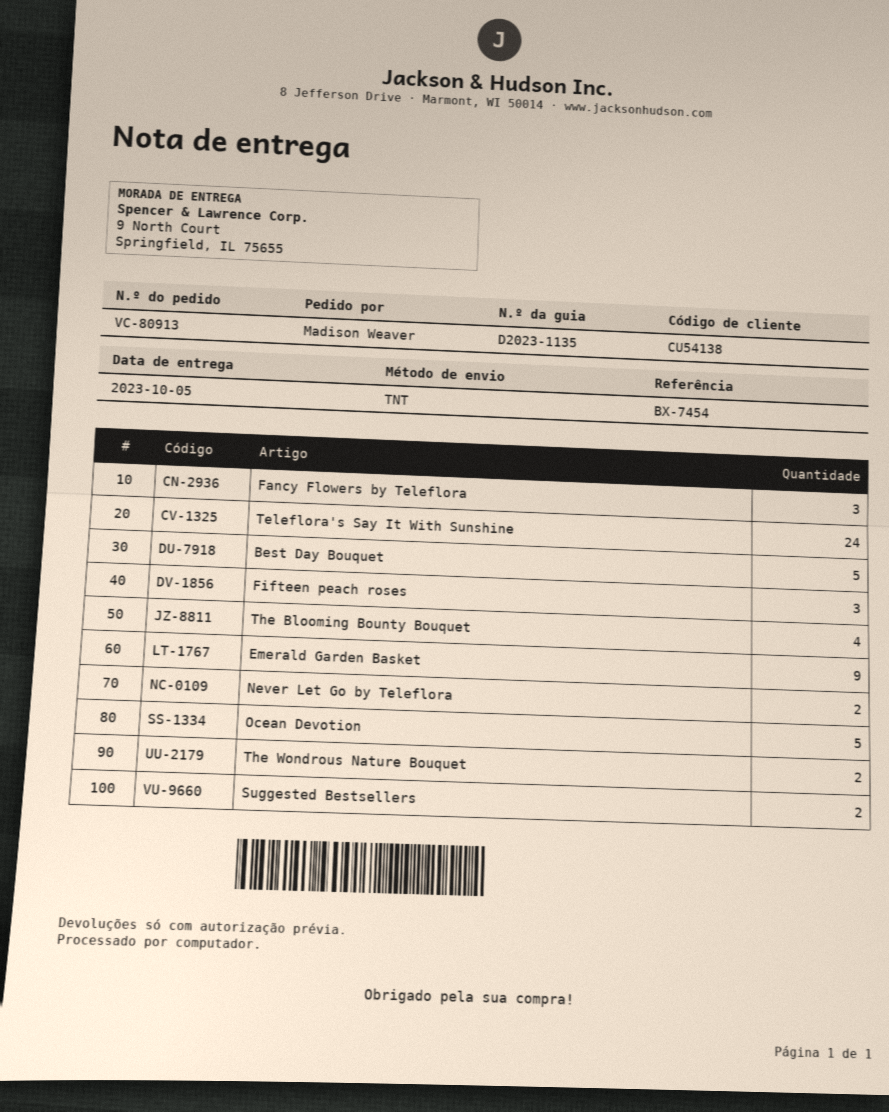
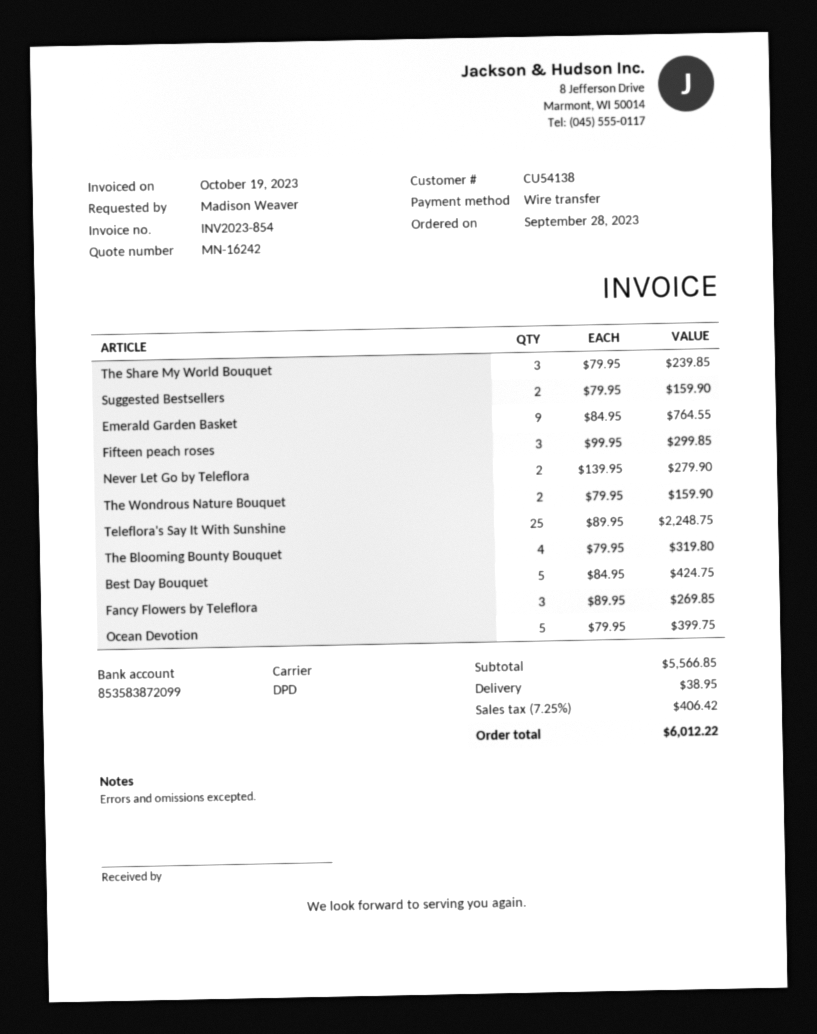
shipping method: TNT -> DPD
Teleflora's Say It With Sunshine: 24 -> 25
The Share My World Bouquet: none -> 3

